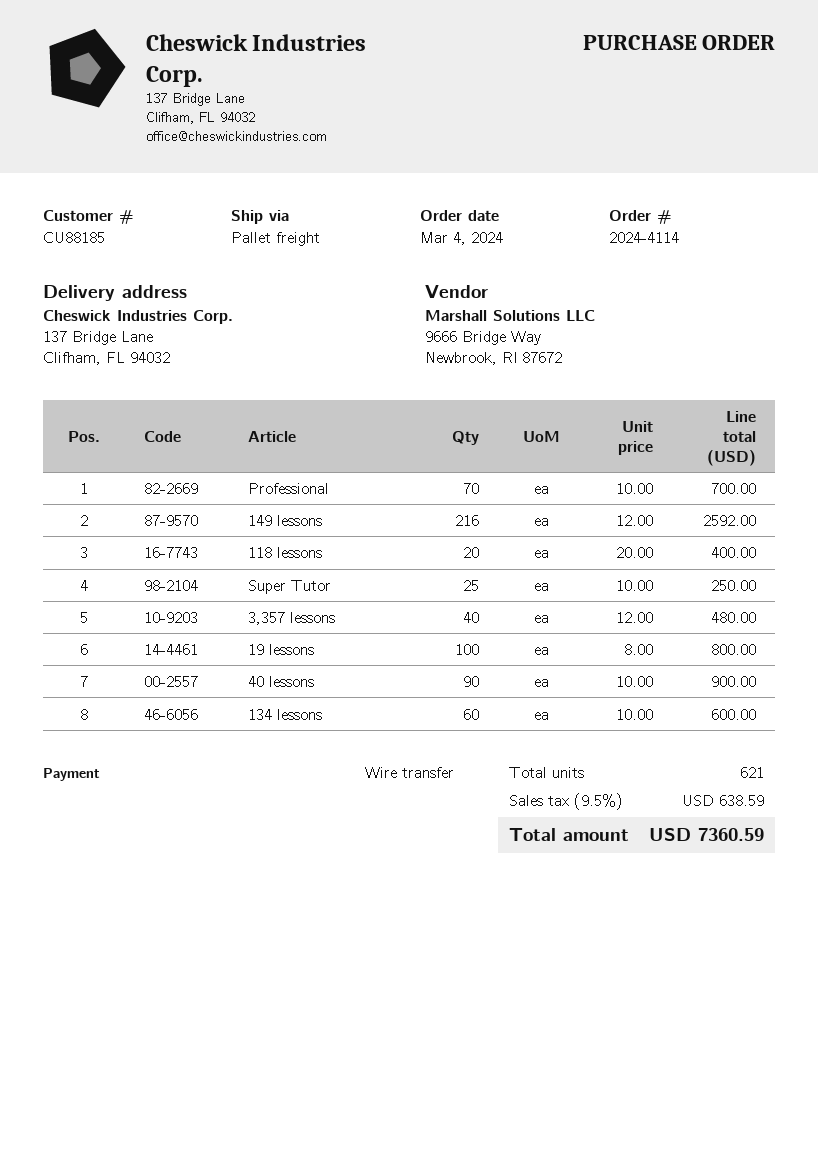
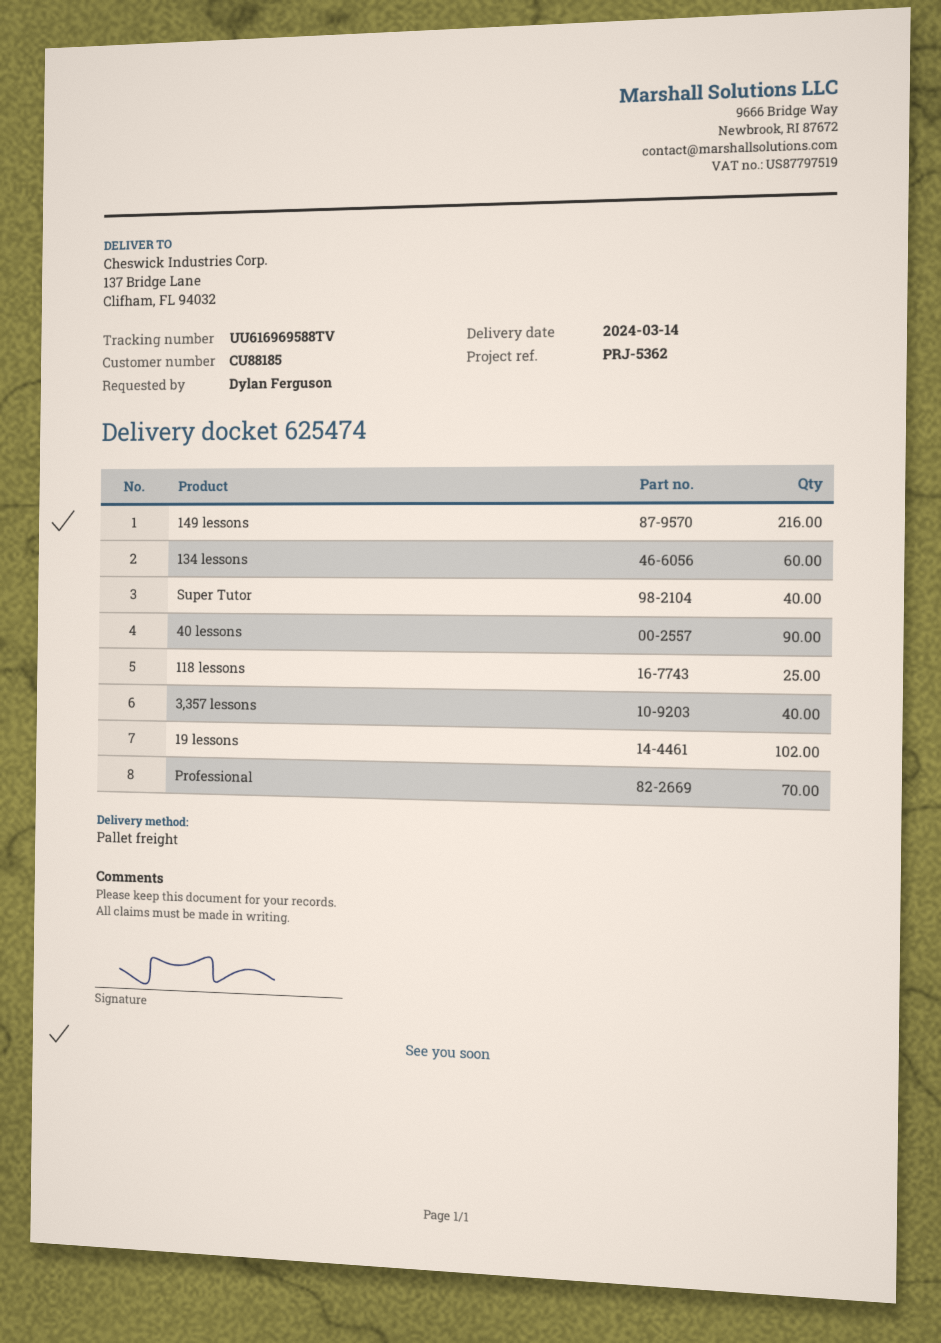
118 lessons: 20 -> 25
Super Tutor: 25 -> 40
19 lessons: 100 -> 102

